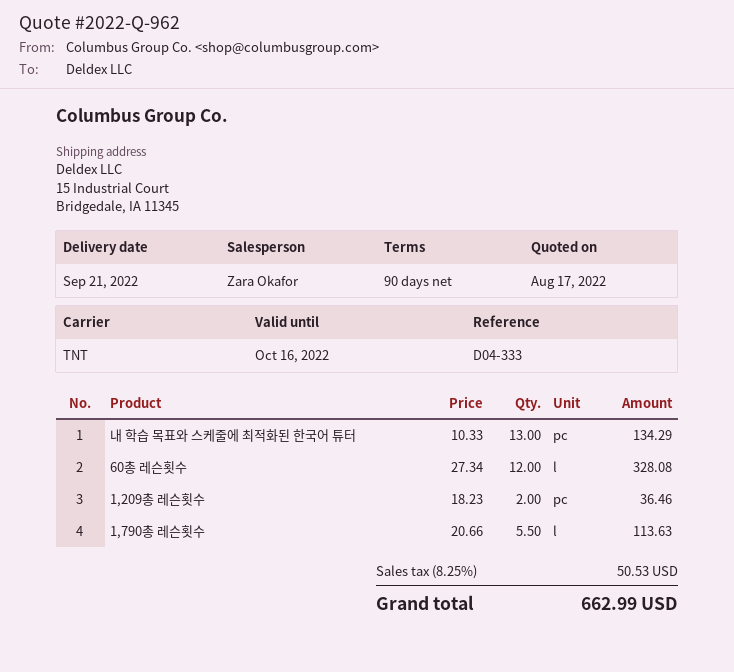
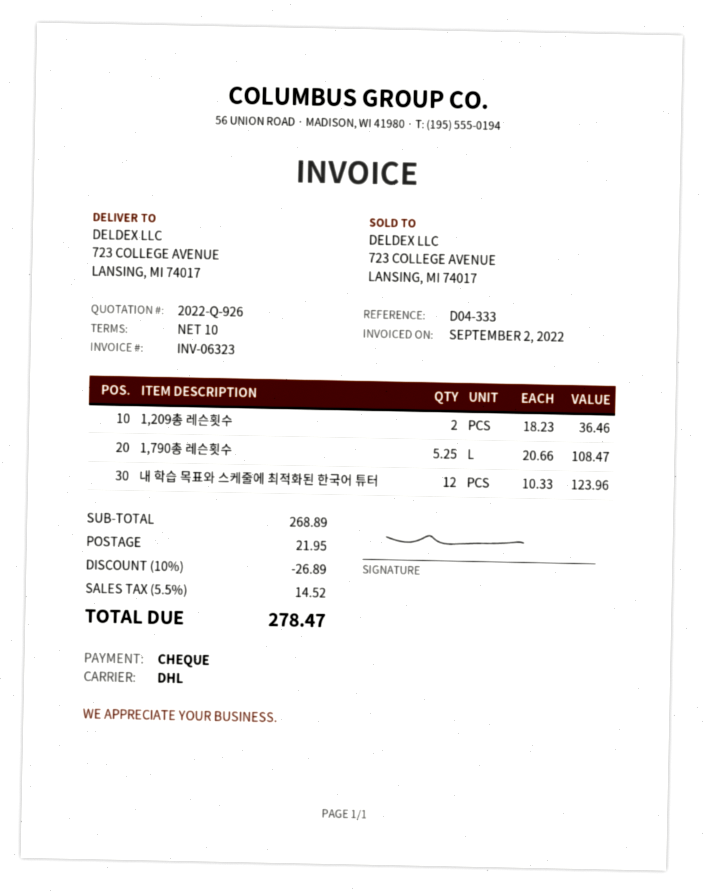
quote number: 2022-Q-962 -> 2022-Q-926
payment terms: 90 days -> 10 days
shipping method: TNT -> DHL
ship to: 15 Industrial Court, Bridgedale, IA 11345 -> 723 COLLEGE AVENUE, LANSING, MI 74017
내 학습 목표와 스케줄에 최적화된 한국어 튜터: 13 x 10.33 = 134.29 -> 12 x 10.33 = 123.96
60총 레슨횟수: 12 x 27.34 = 328.08 -> none
1,790총 레슨횟수: 5.5 x 20.66 = 113.63 -> 5.25 x 20.66 = 108.47
discount: none -> 10% = 26.89
shipping: none -> 21.95
tax: 8.25% = 50.53 -> 5.5% = 14.52
total: 662.99 -> 278.47

